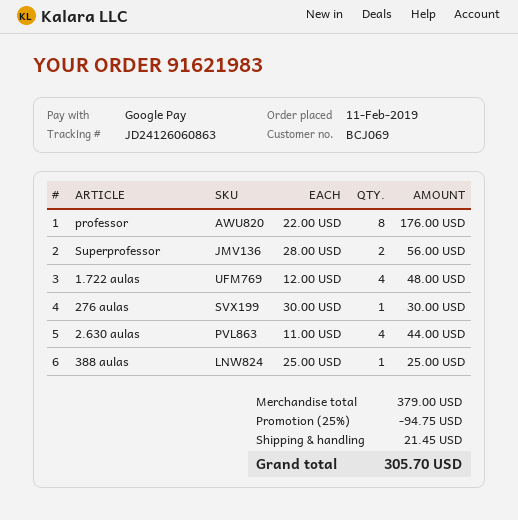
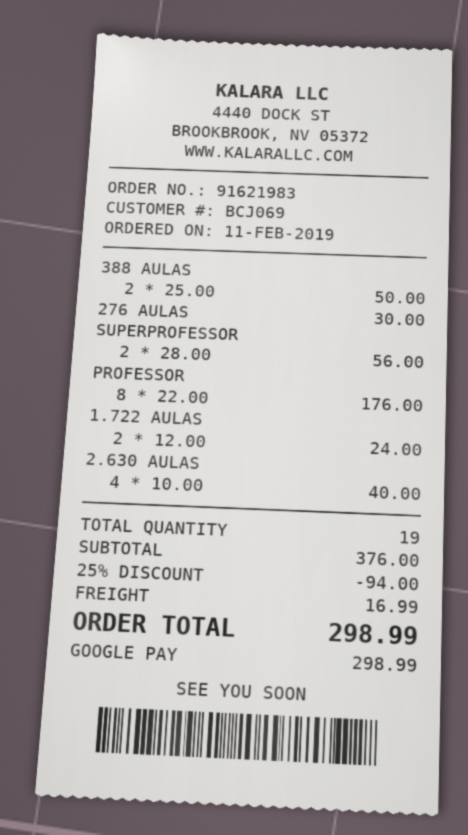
1.722 aulas: 4 x 12.00 = 48.00 -> 2 x 12.00 = 24.00
2.630 aulas: 4 x 11.00 = 44.00 -> 4 x 10.00 = 40.00
388 aulas: 1 x 25.00 = 25.00 -> 2 x 25.00 = 50.00
subtotal: 379.00 -> 376.00
discount: 25% = 94.75 -> 25% = 94.00
shipping: 21.45 -> 16.99
total: 305.70 -> 298.99

